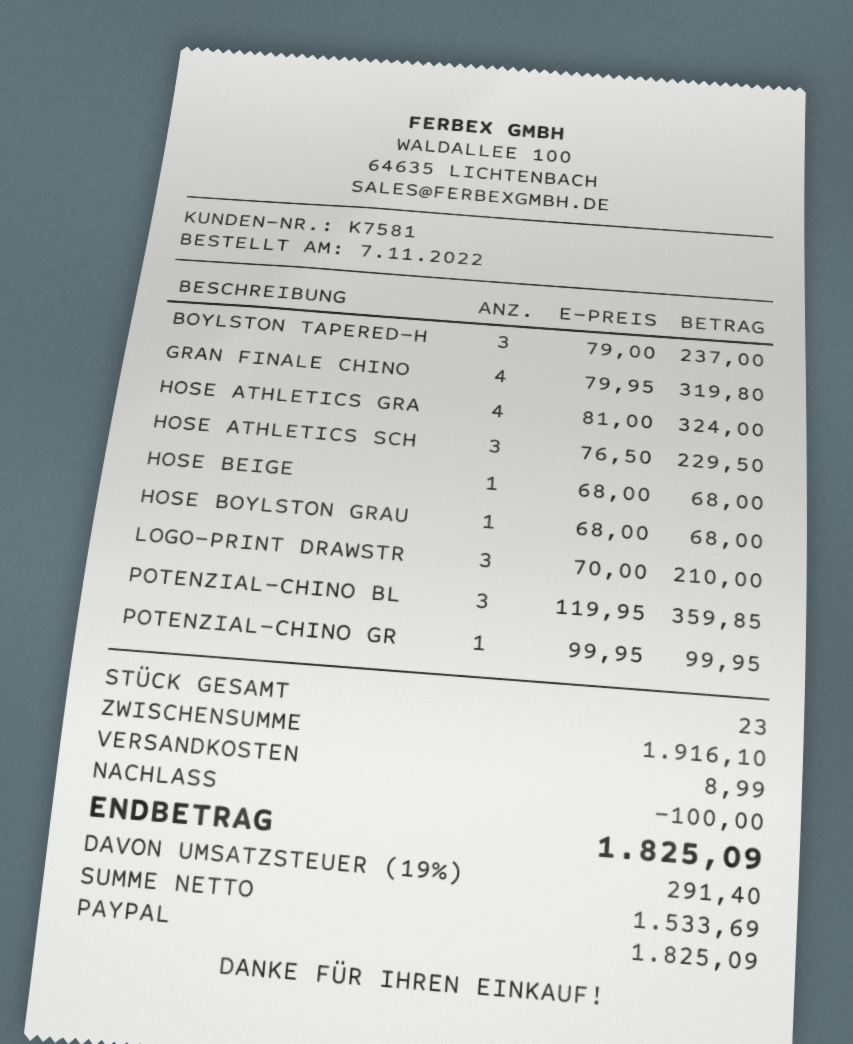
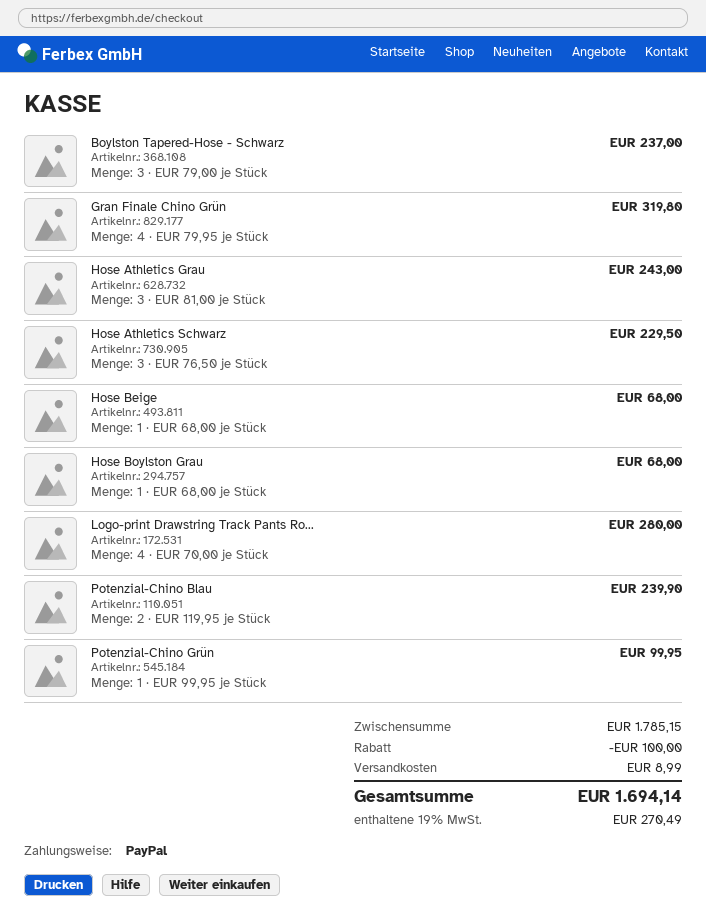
HOSE ATHLETICS GRA: 4 x 81.00 = 324.00 -> 3 x 81.00 = 243.00
LOGO-PRINT DRAWSTR: 3 x 70.00 = 210.00 -> 4 x 70.00 = 280.00
POTENZIAL-CHINO BL: 3 x 119.95 = 359.85 -> 2 x 119.95 = 239.90
subtotal: 1916.10 -> 1785.15
tax: 19% = 291.40 -> 19% = 270.49
total: 1825.09 -> 1694.14

